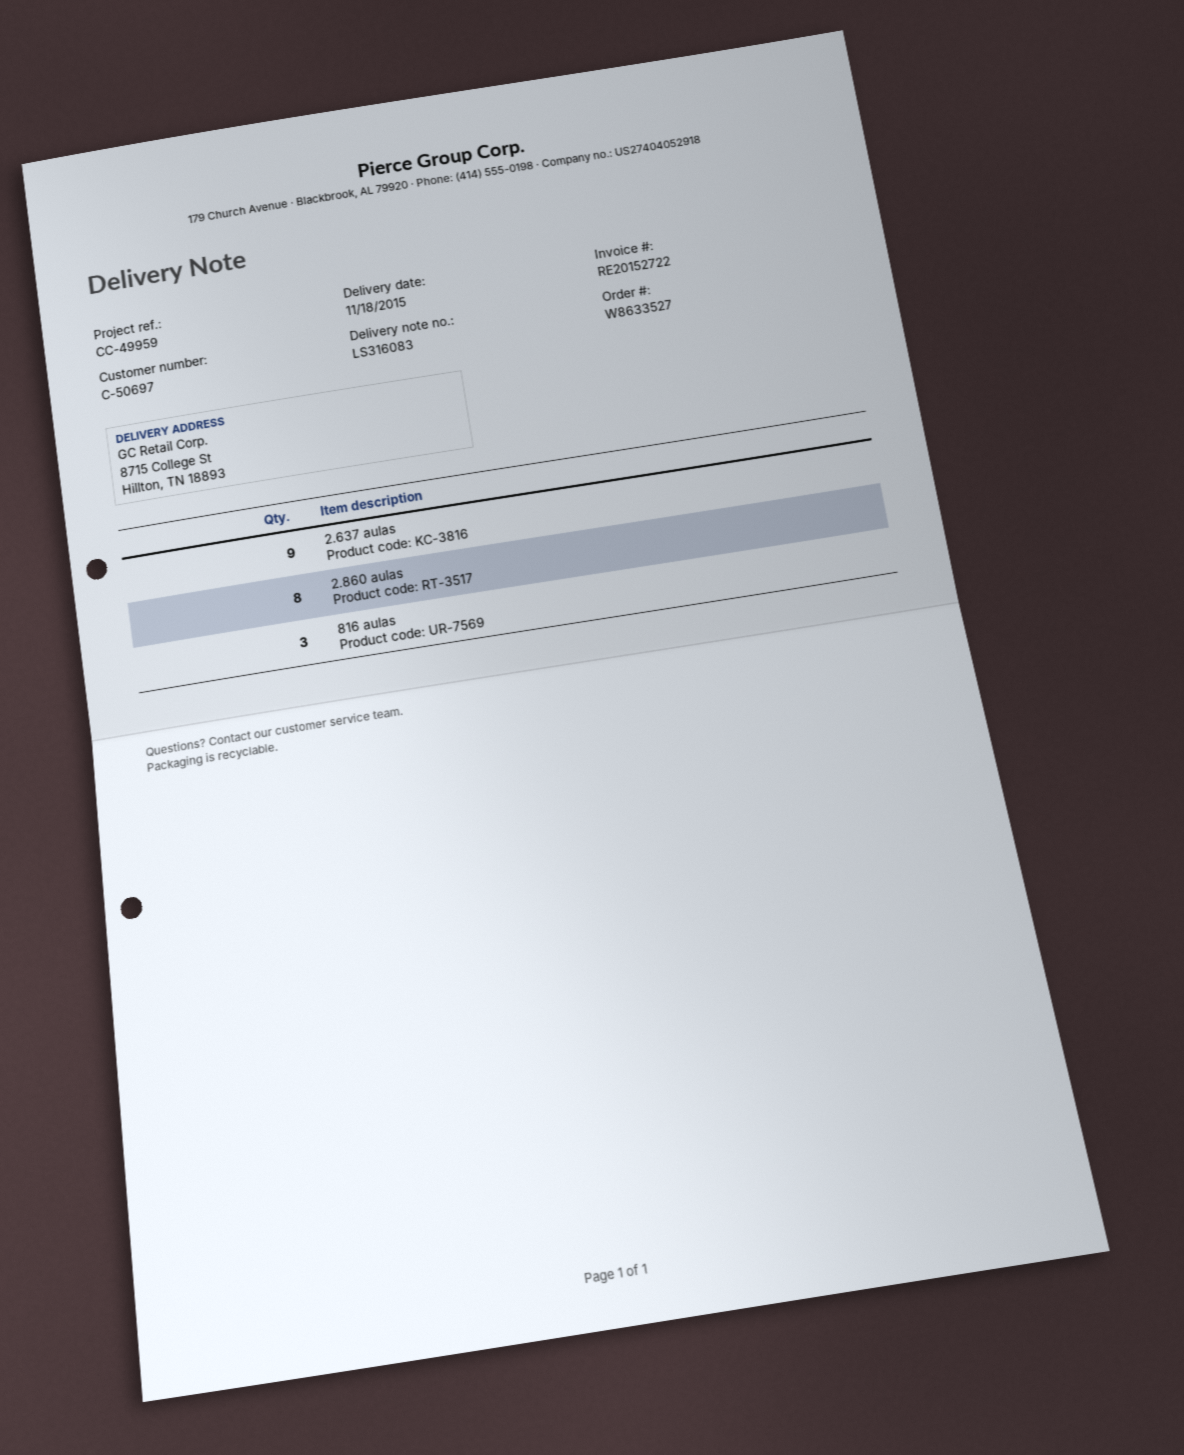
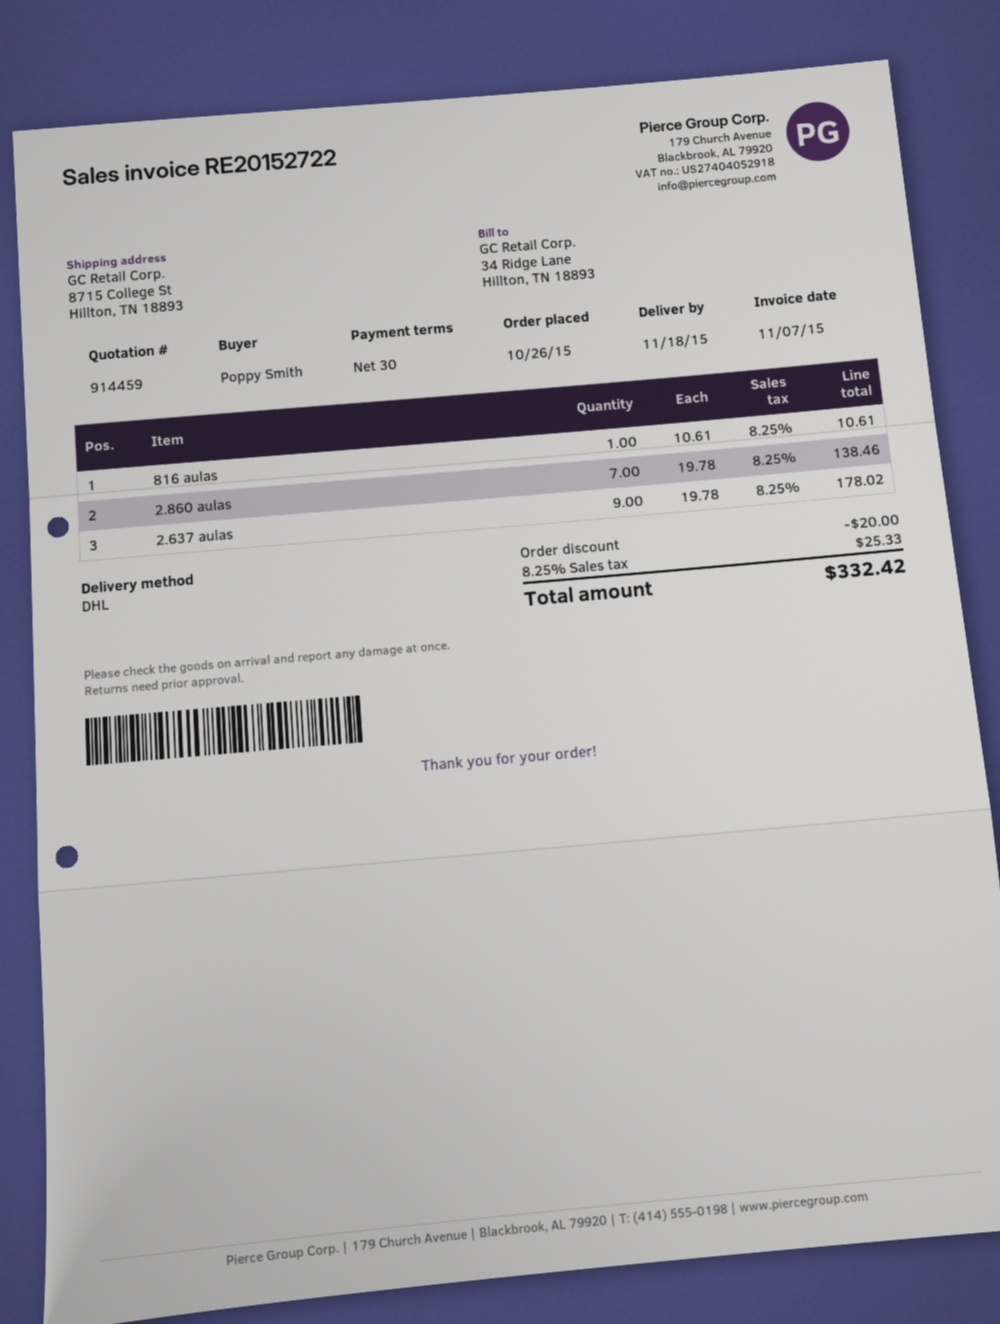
2.860 aulas: 8 -> 7
816 aulas: 3 -> 1

